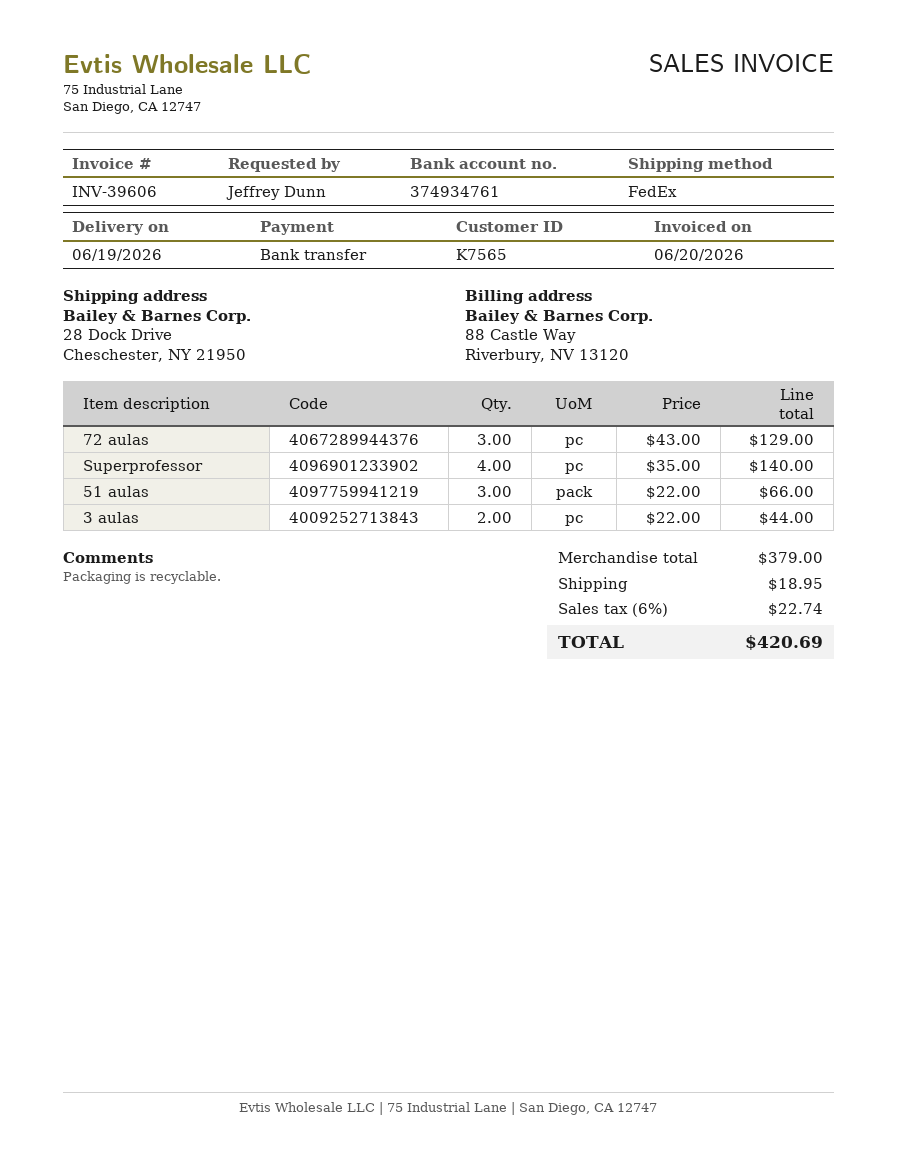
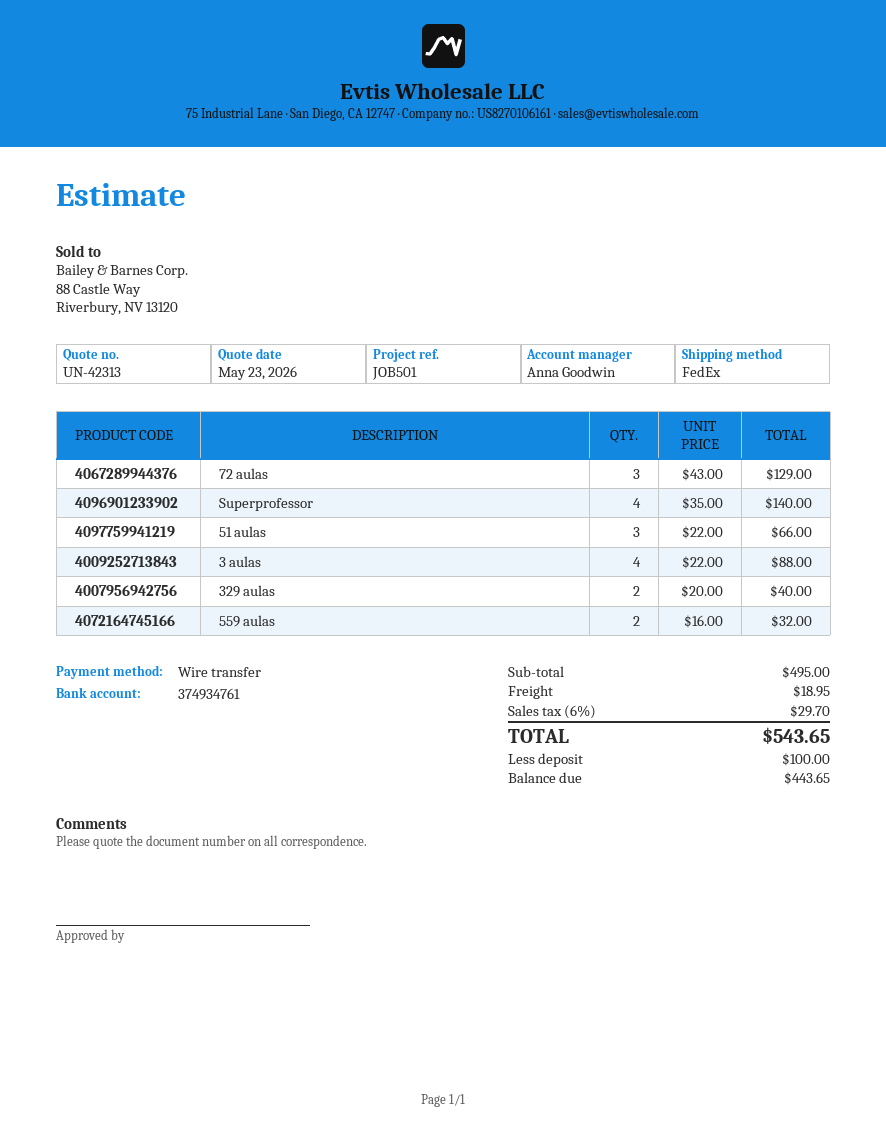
3 aulas: 2 x 22.00 = 44.00 -> 4 x 22.00 = 88.00
329 aulas: none -> 2 x 20.00 = 40.00
559 aulas: none -> 2 x 16.00 = 32.00
subtotal: 379.00 -> 495.00
tax: 6% = 22.74 -> 6% = 29.70
total: 420.69 -> 543.65

